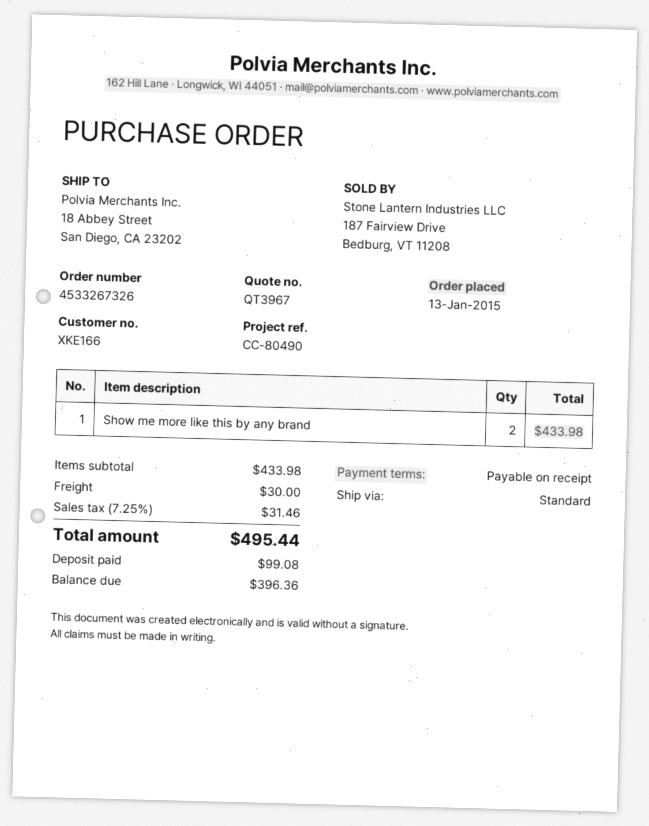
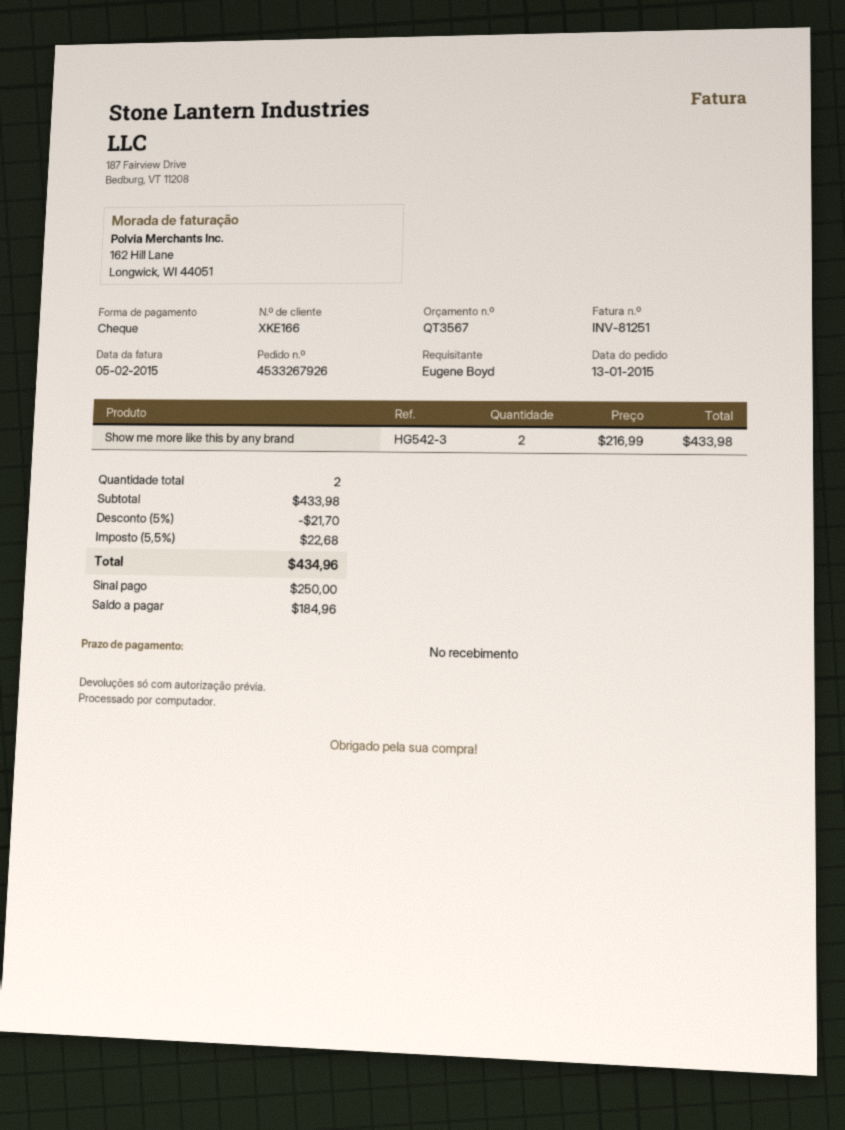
quote number: QT3967 -> QT3567
order number: 4533267326 -> 4533267926
discount: none -> 5% = 21.70
shipping: 30.00 -> none
tax: 7.25% = 31.46 -> 5.5% = 22.68
total: 495.44 -> 434.96
deposit: 99.08 -> 250.00
balance: 396.36 -> 184.96

